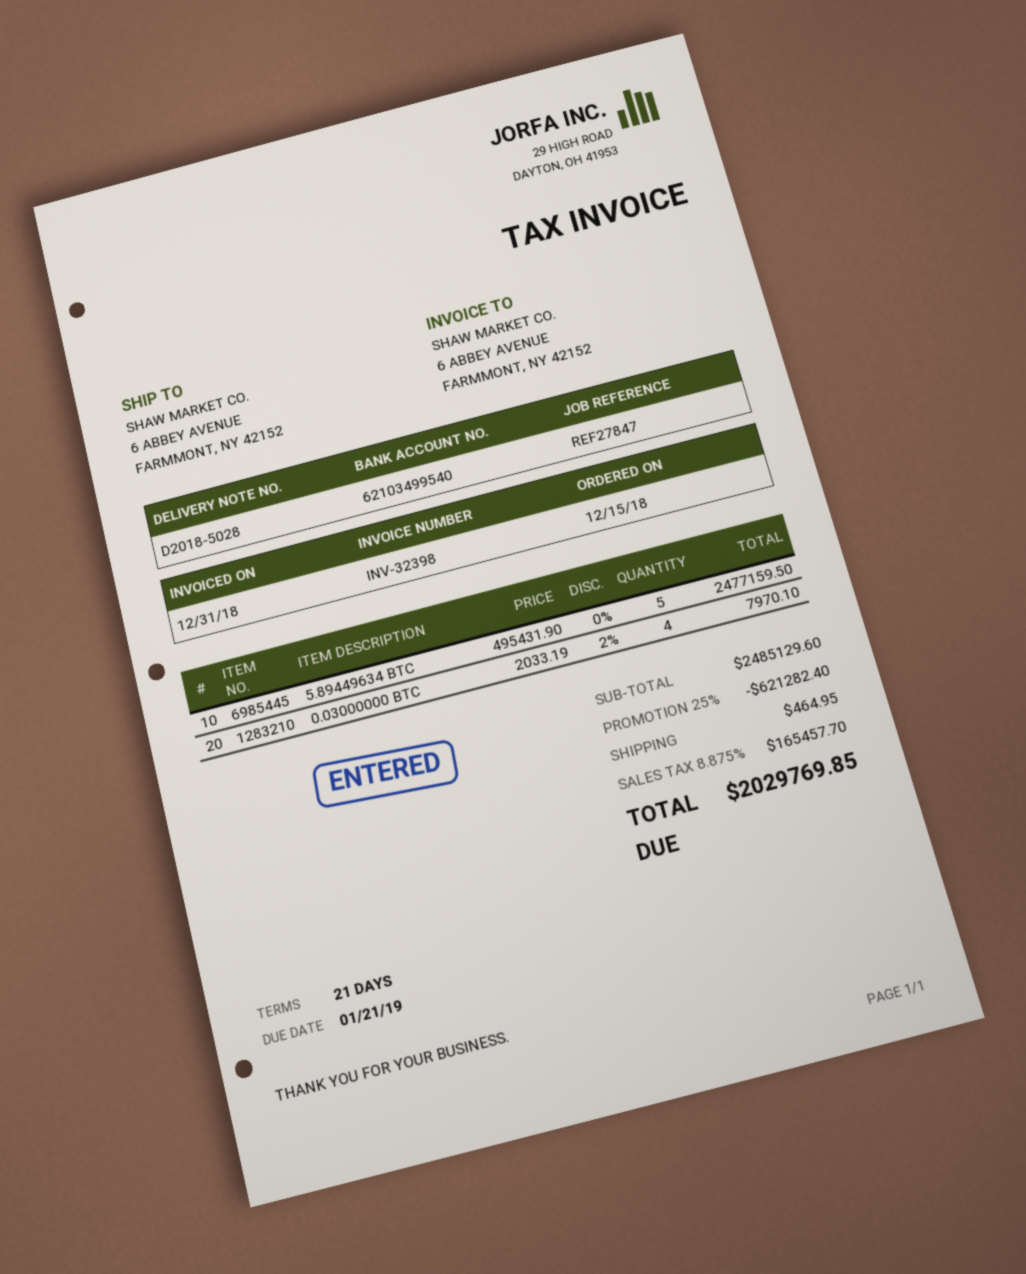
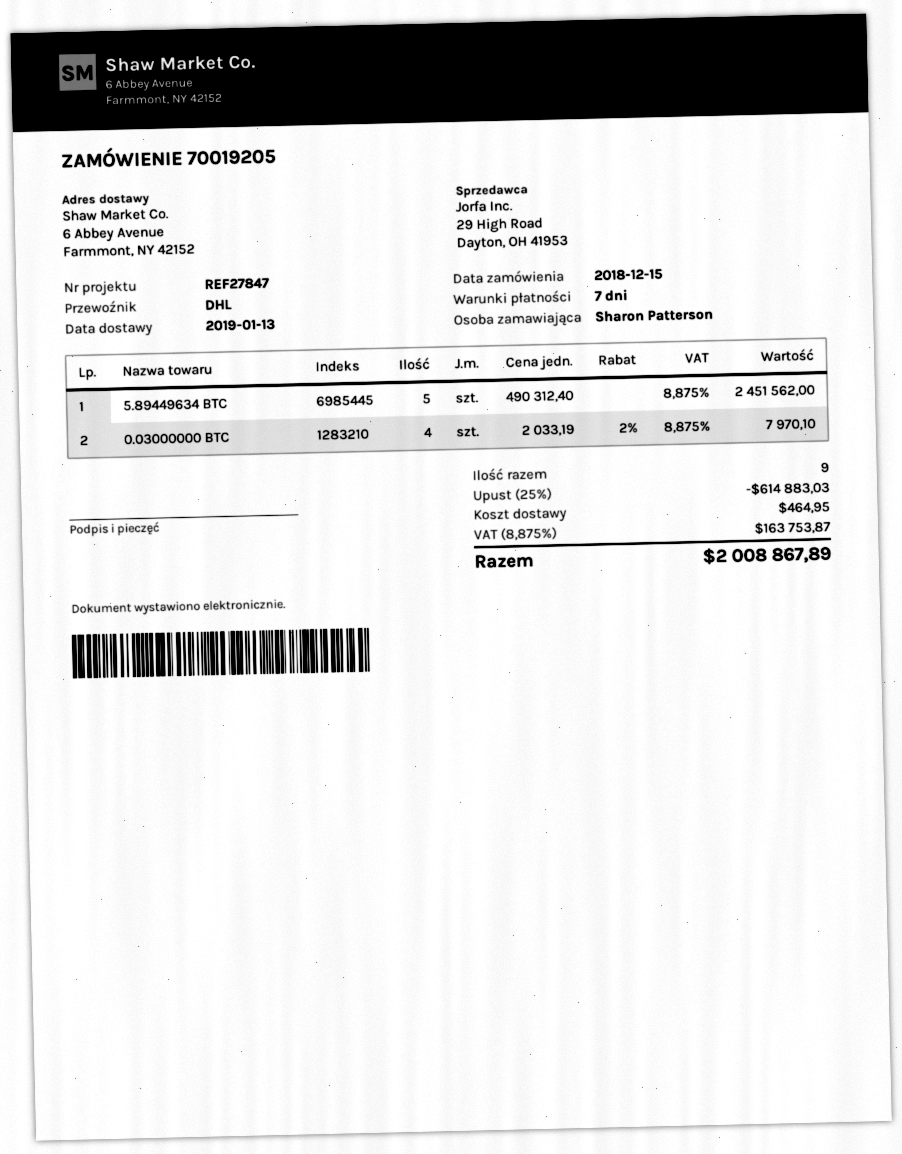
payment terms: 21 days -> 7 days
5.89449634 BTC: 5 x 495431.90 = 2477159.50 -> 5 x 490312.40 = 2451562.00
discount: 25% = 621282.40 -> 25% = 614883.03
tax: 8.875% = 165457.70 -> 8.875% = 163753.87
total: 2029769.85 -> 2008867.89

